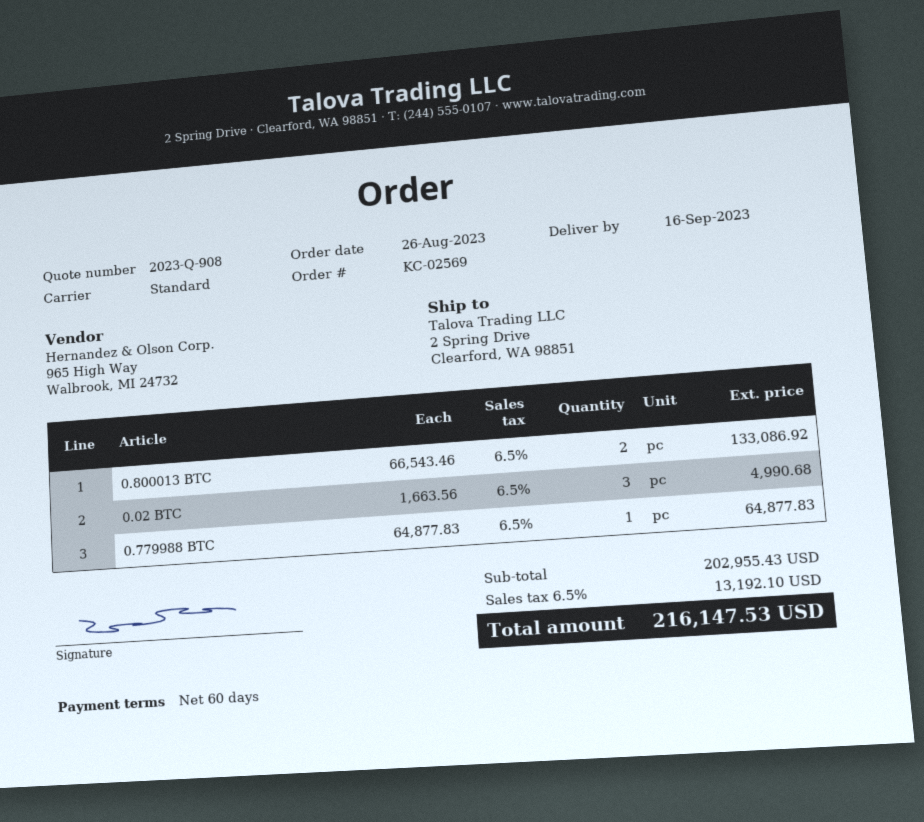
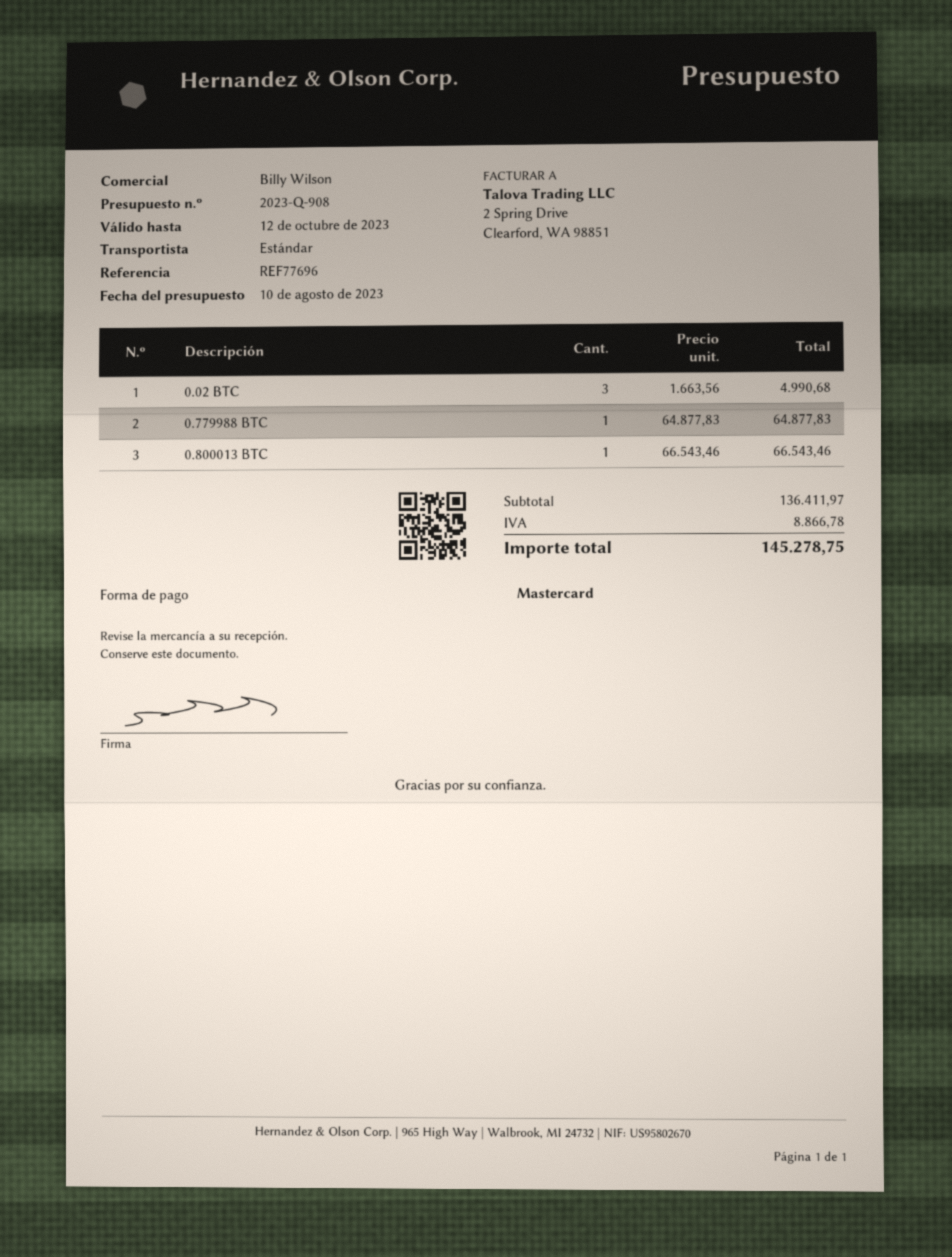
0.800013 BTC: 2 x 66543.46 = 133086.92 -> 1 x 66543.46 = 66543.46
subtotal: 202955.43 -> 136411.97
tax: 13192.10 -> 8866.78
total: 216147.53 -> 145278.75

